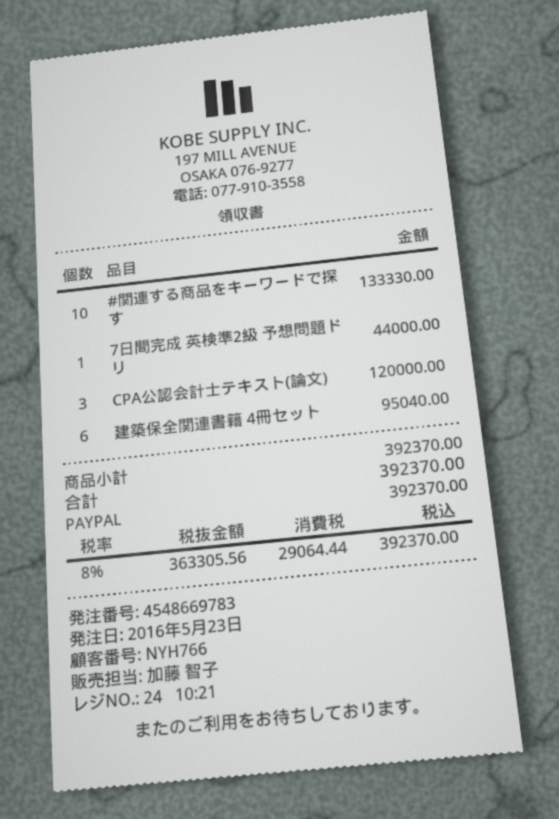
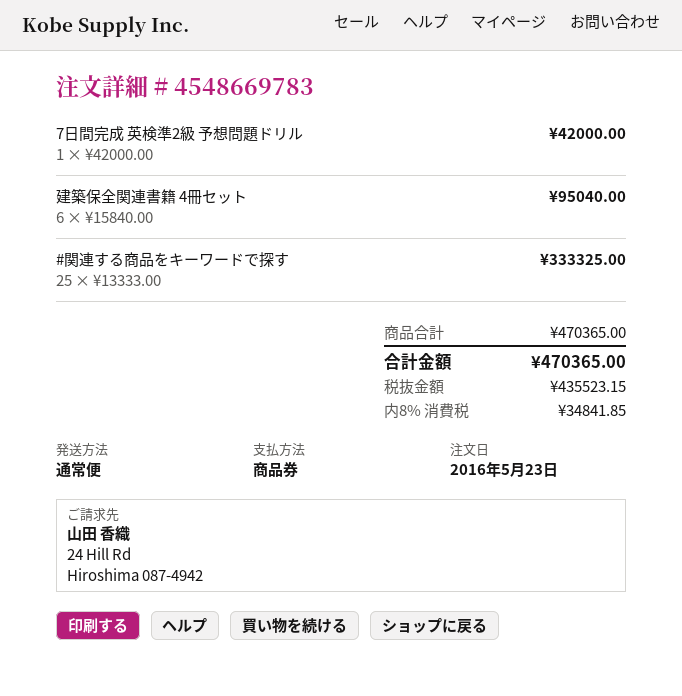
payment method: PayPal -> gift card
#関連する商品をキーワードで探す: 10 for 133330.00 -> 25 for 333325.00
7日間完成 英検準2級 予想問題ドリ: 1 for 44000.00 -> 1 for 42000.00
CPA公認会計士テキスト(論文): 3 for 120000.00 -> none
subtotal: 392370.00 -> 470365.00
net: 363305.56 -> 435523.15
tax: 8% = 29064.44 -> 8% = 34841.85
total: 392370.00 -> 470365.00

